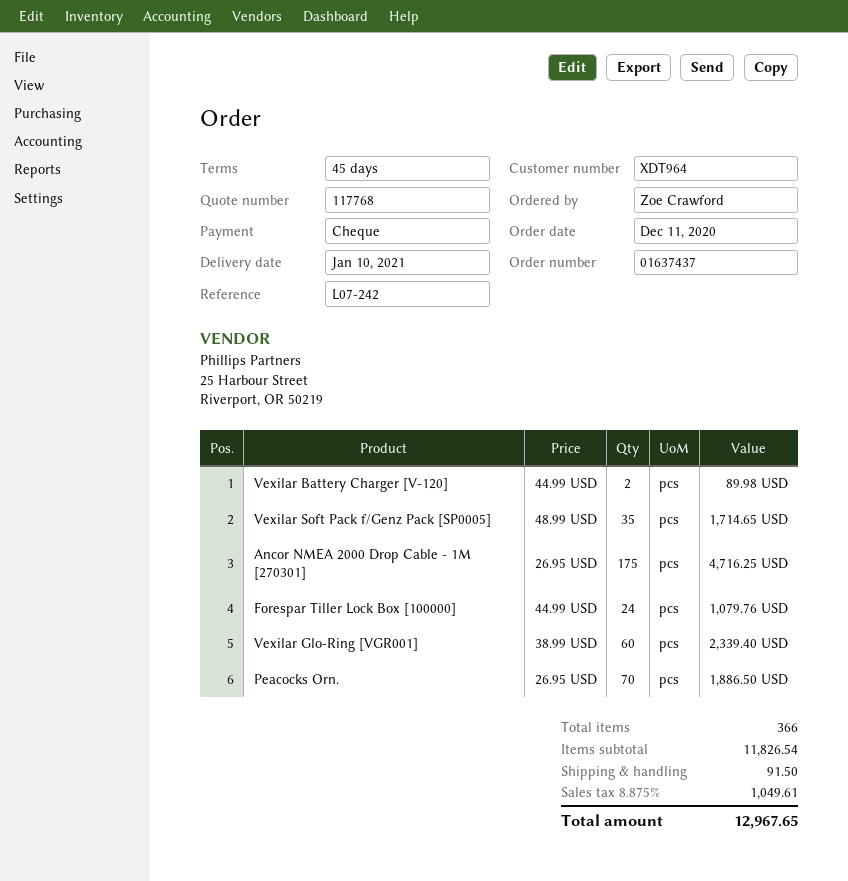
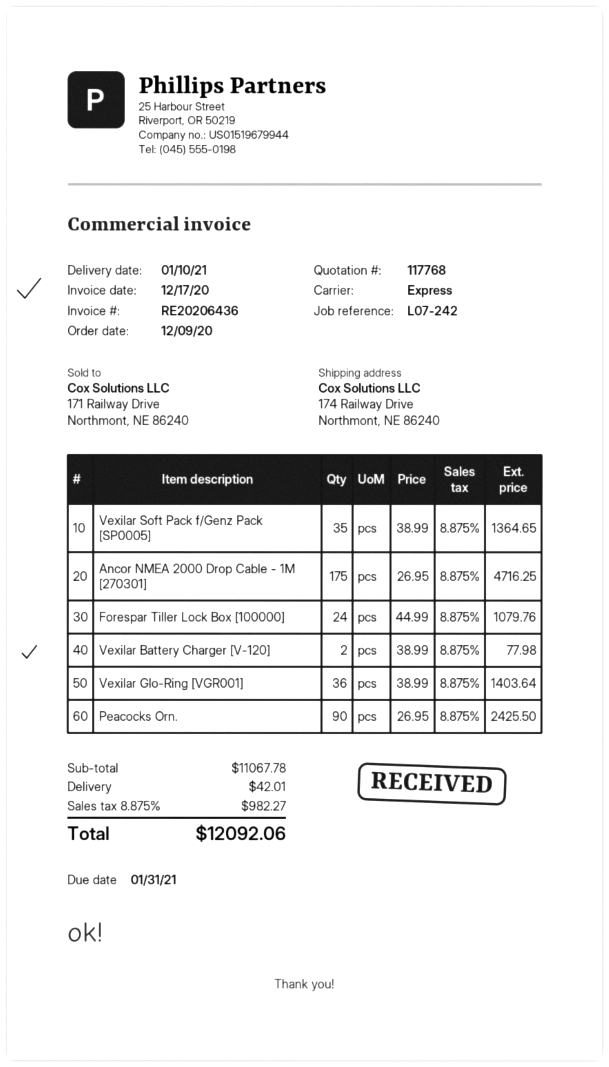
order date: 2020-12-11 -> 2020-12-09
Vexilar Battery Charger [V-120]: 2 x 44.99 = 89.98 -> 2 x 38.99 = 77.98
Vexilar Soft Pack f/Genz Pack [SP0005]: 35 x 48.99 = 1714.65 -> 35 x 38.99 = 1364.65
Vexilar Glo-Ring [VGR001]: 60 x 38.99 = 2339.40 -> 36 x 38.99 = 1403.64
Peacocks Orn.: 70 x 26.95 = 1886.50 -> 90 x 26.95 = 2425.50
subtotal: 11826.54 -> 11067.78
shipping: 91.50 -> 42.01
tax: 8.875% = 1049.61 -> 8.875% = 982.27
total: 12967.65 -> 12092.06

